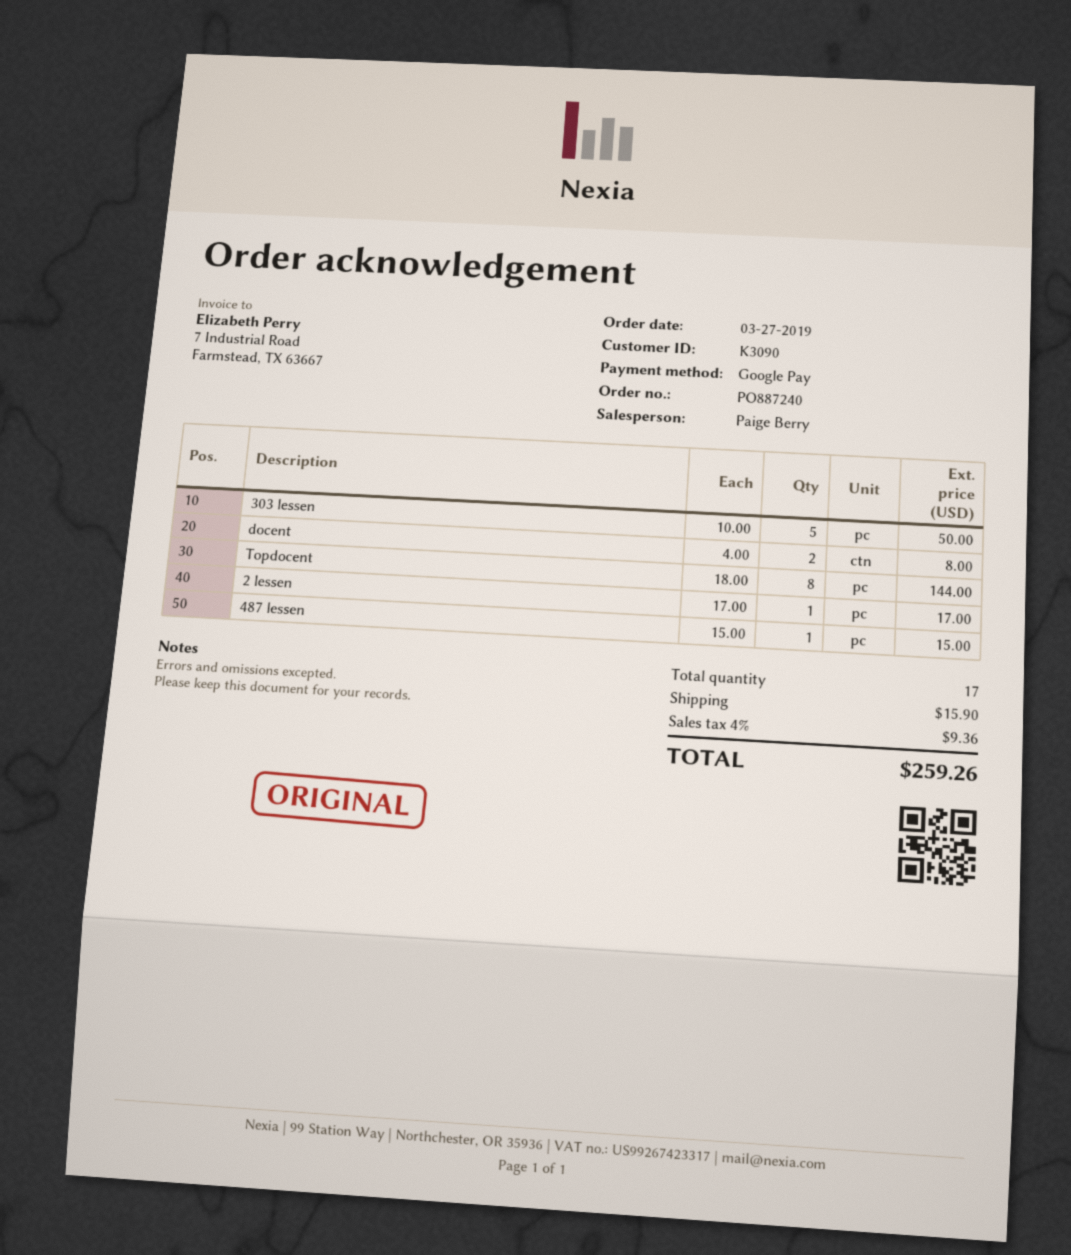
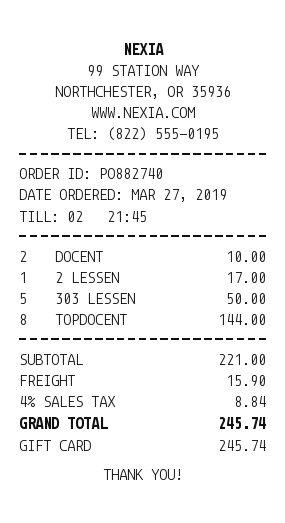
order number: PO887240 -> PO882740
payment method: Google Pay -> gift card
docent: 2 for 8.00 -> 2 for 10.00
487 lessen: 1 for 15.00 -> none
tax: 4% = 9.36 -> 4% = 8.84
total: 259.26 -> 245.74

